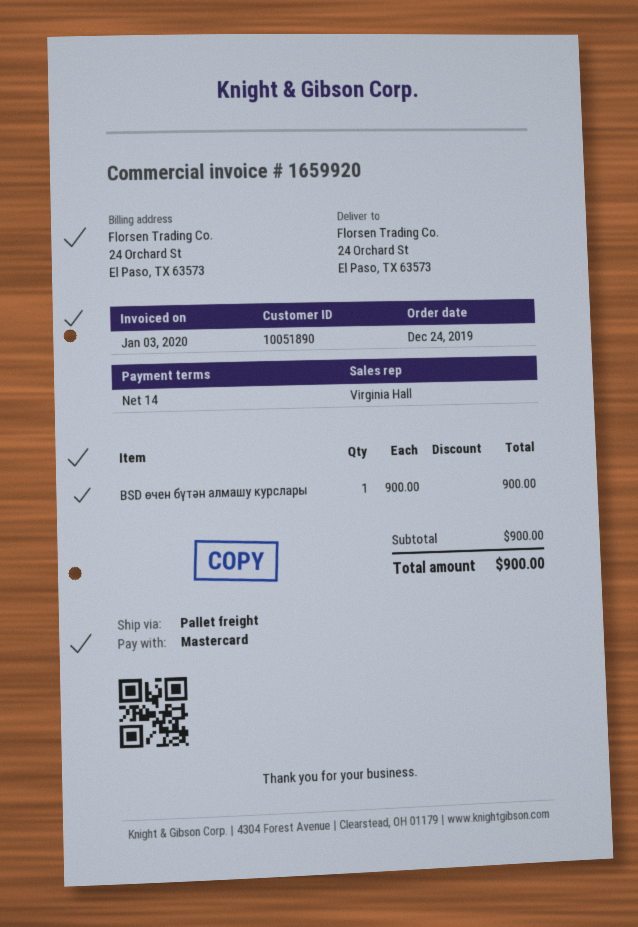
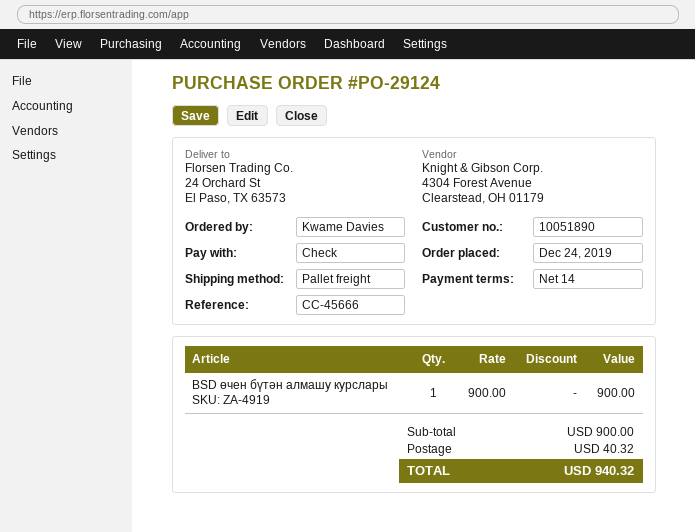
payment method: Mastercard -> cheque
shipping: none -> 40.32
total: 900.00 -> 940.32

